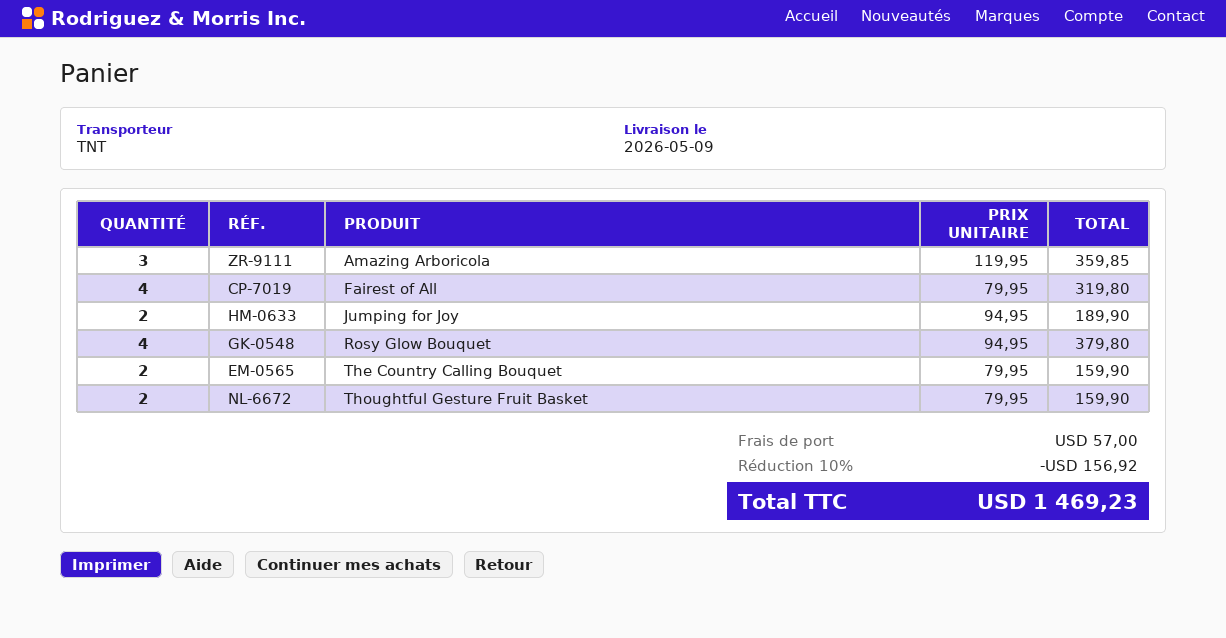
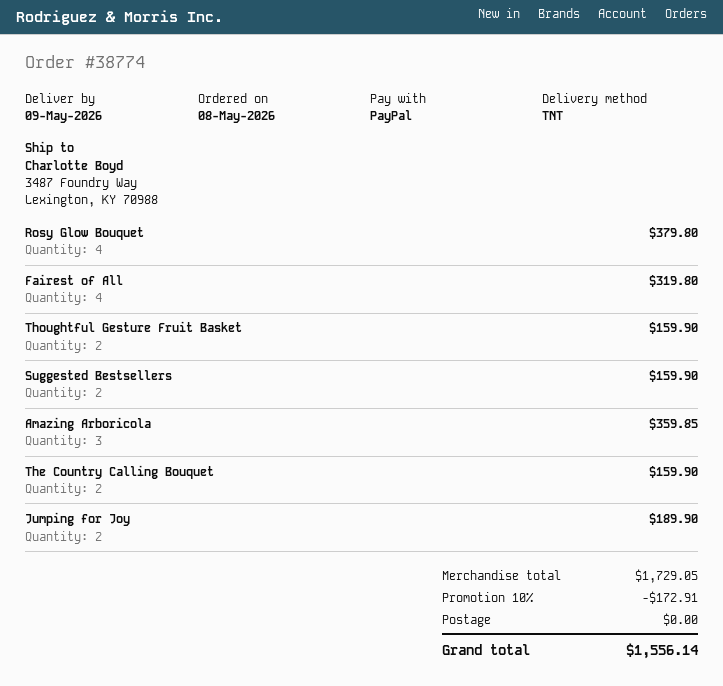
Suggested Bestsellers: none -> 2 for 159.90
discount: 10% = 156.92 -> 10% = 172.91
shipping: 57.00 -> 0.00
total: 1469.23 -> 1556.14

